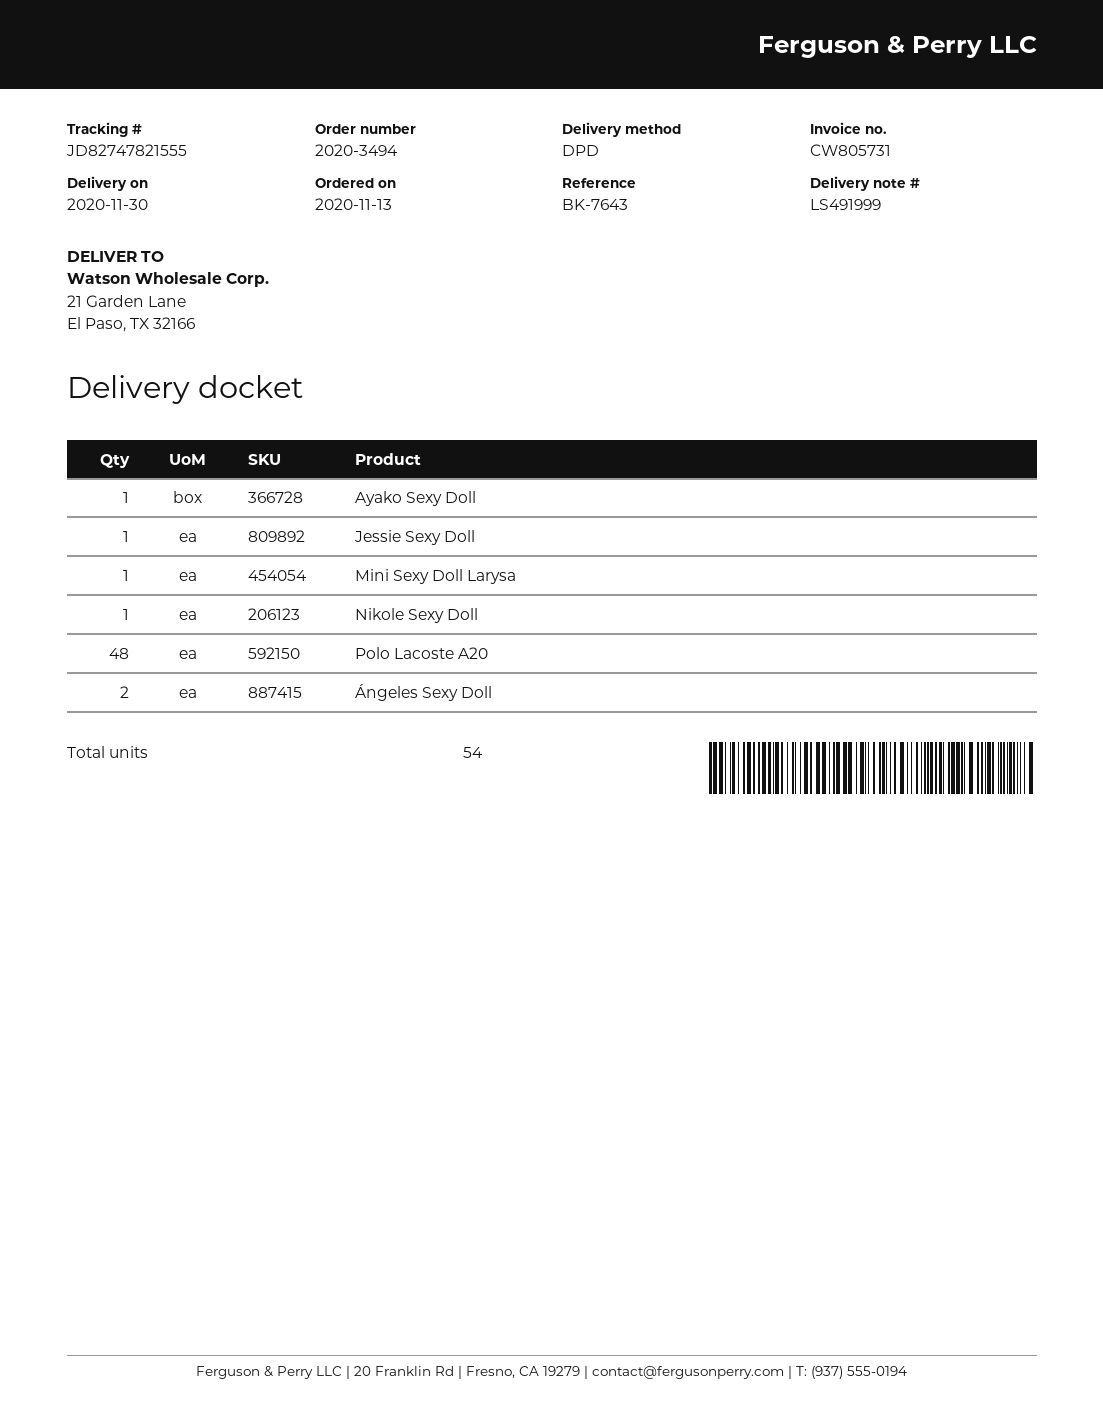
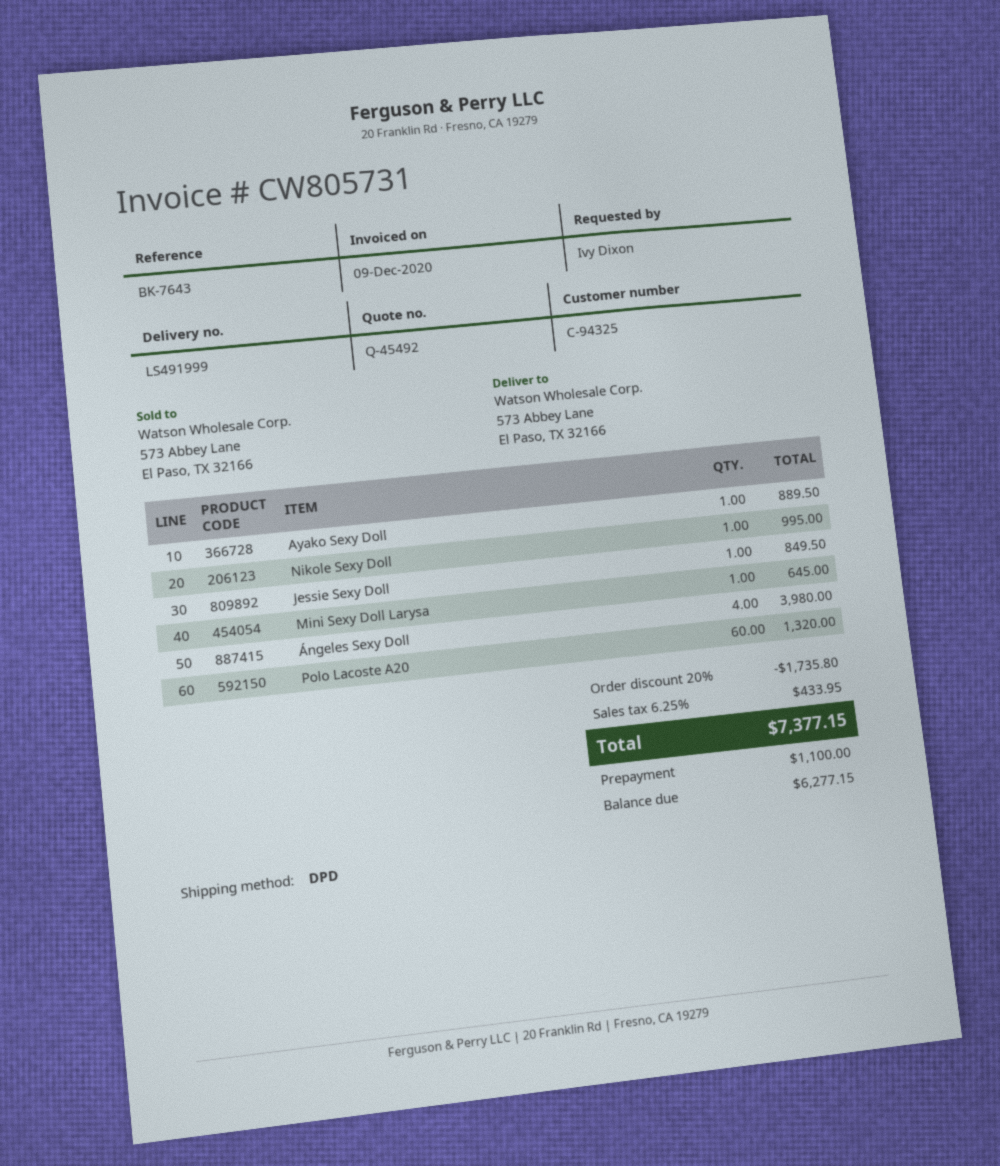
ship to: 21 Garden Lane, El Paso, TX 32166 -> 573 Abbey Lane, El Paso, TX 32166
Polo Lacoste A20: 48 -> 60
Ángeles Sexy Doll: 2 -> 4

